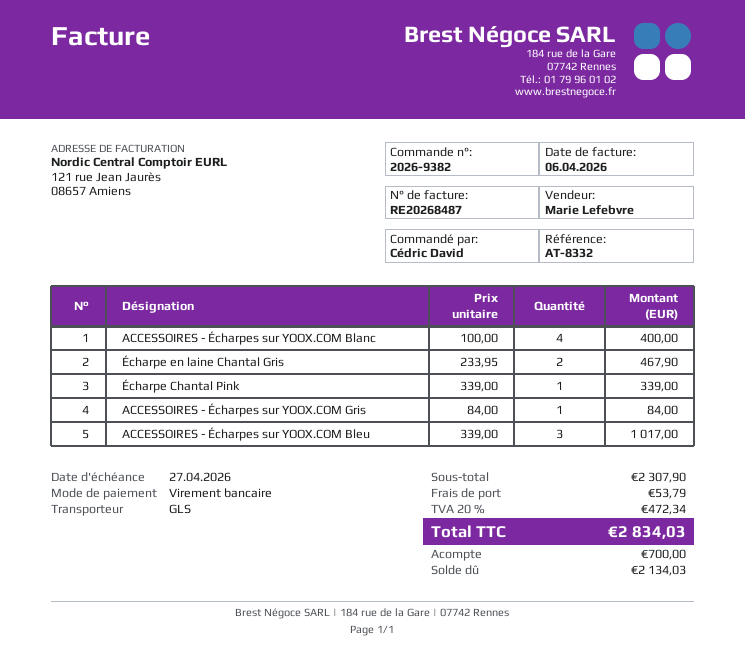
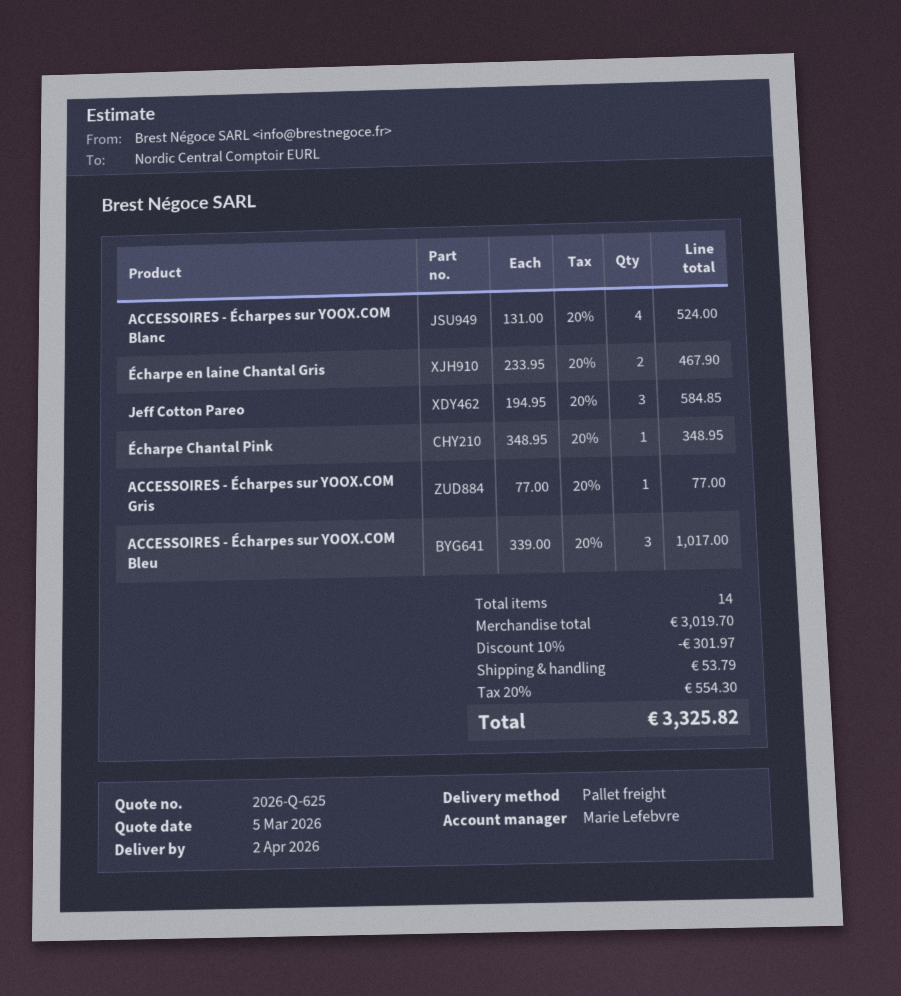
shipping method: GLS -> pallet freight
ACCESSOIRES - Écharpes sur YOOX.COM Blanc: 4 x 100.00 = 400.00 -> 4 x 131.00 = 524.00
Écharpe Chantal Pink: 1 x 339.00 = 339.00 -> 1 x 348.95 = 348.95
ACCESSOIRES - Écharpes sur YOOX.COM Gris: 1 x 84.00 = 84.00 -> 1 x 77.00 = 77.00
Jeff Cotton Pareo: none -> 3 x 194.95 = 584.85
subtotal: 2307.90 -> 3019.70
discount: none -> 10% = 301.97
tax: 20% = 472.34 -> 20% = 554.30
total: 2834.03 -> 3325.82

